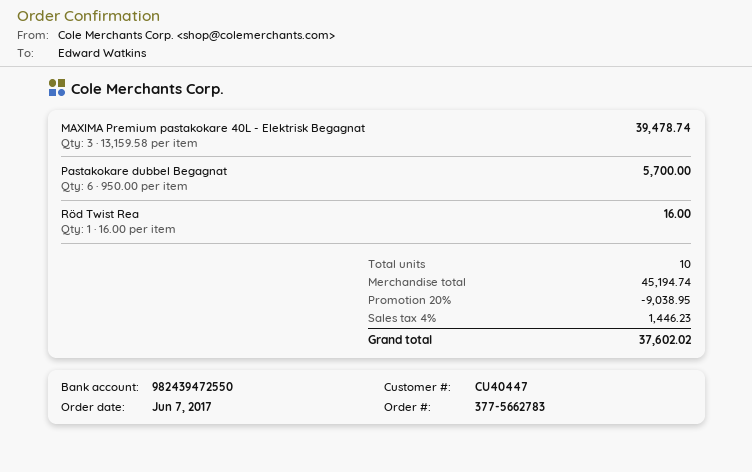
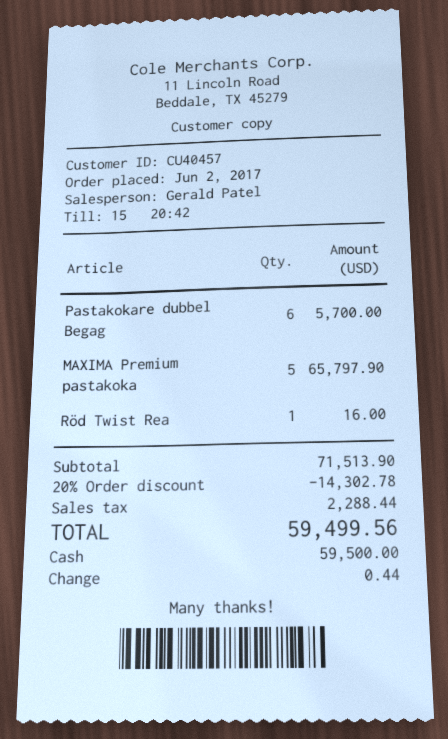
order date: 2017-06-07 -> 2017-06-02
customer number: CU40447 -> CU40457
MAXIMA Premium pastakokare 40L - Elektrisk Begagnat: 3 for 39478.74 -> 5 for 65797.90
subtotal: 45194.74 -> 71513.90
discount: 20% = 9038.95 -> 20% = 14302.78
tax: 1446.23 -> 2288.44
total: 37602.02 -> 59499.56

